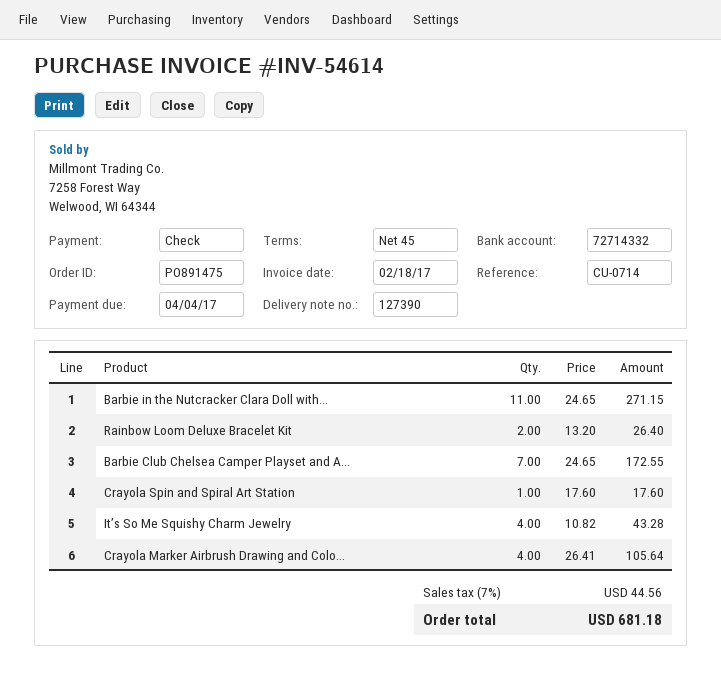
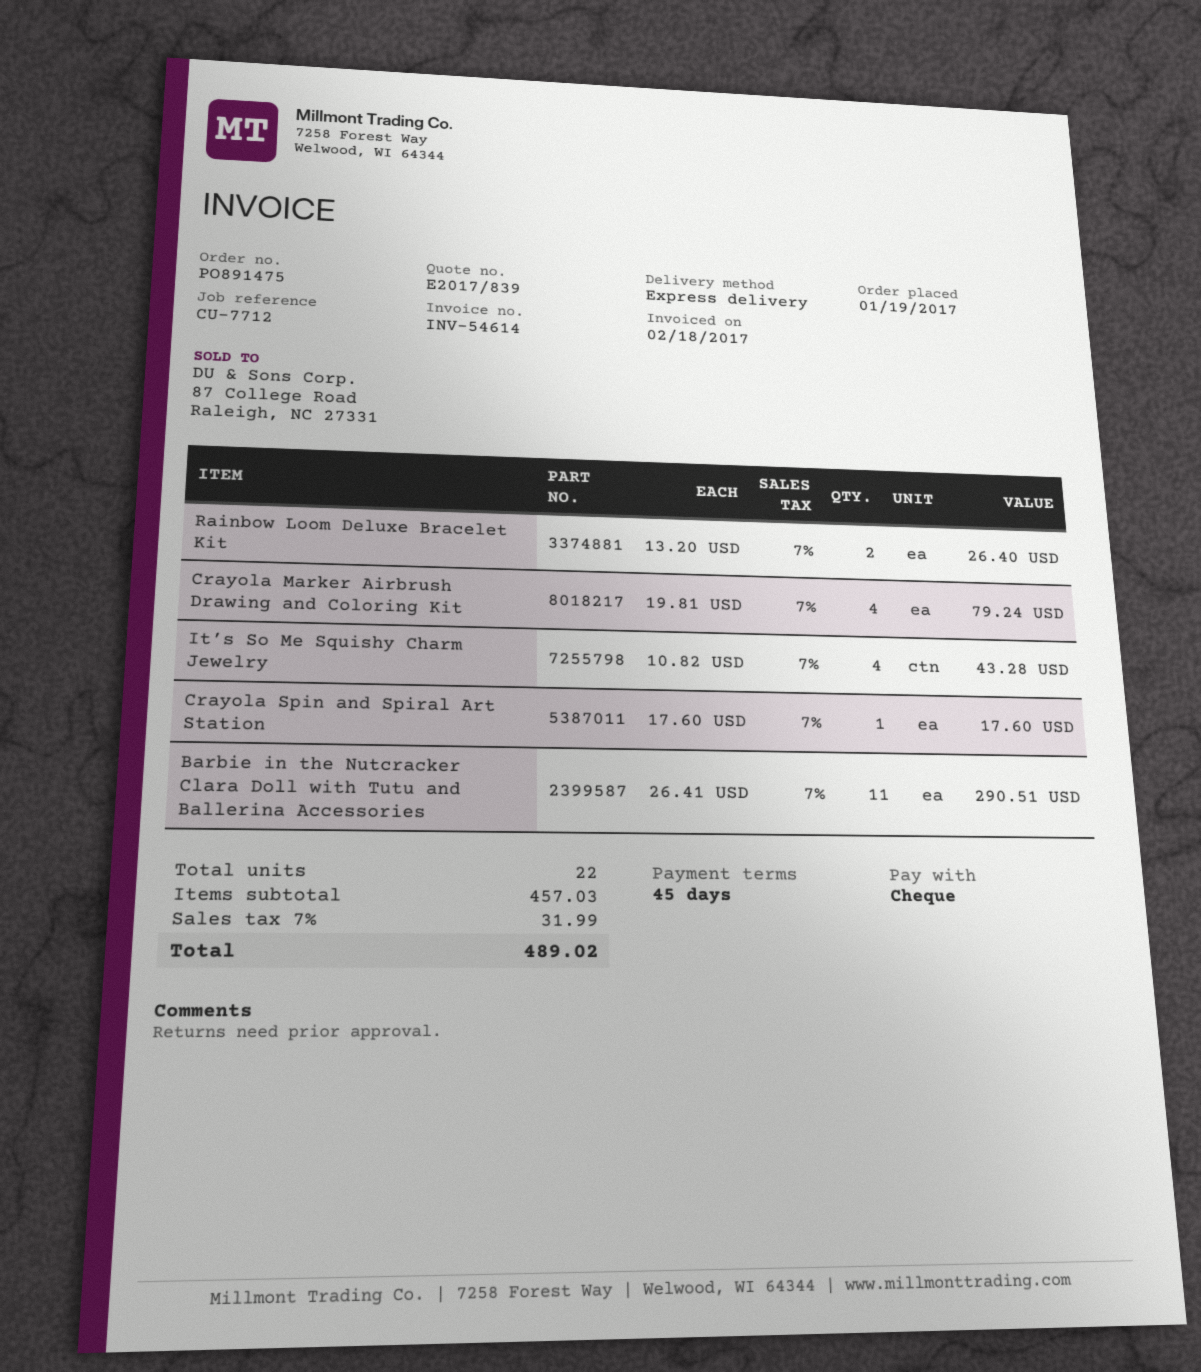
reference: CU-0714 -> CU-7712
Barbie in the Nutcracker Clara Doll with...: 11 x 24.65 = 271.15 -> 11 x 26.41 = 290.51
Barbie Club Chelsea Camper Playset and A...: 7 x 24.65 = 172.55 -> none
Crayola Marker Airbrush Drawing and Colo...: 4 x 26.41 = 105.64 -> 4 x 19.81 = 79.24
tax: 7% = 44.56 -> 7% = 31.99
total: 681.18 -> 489.02

